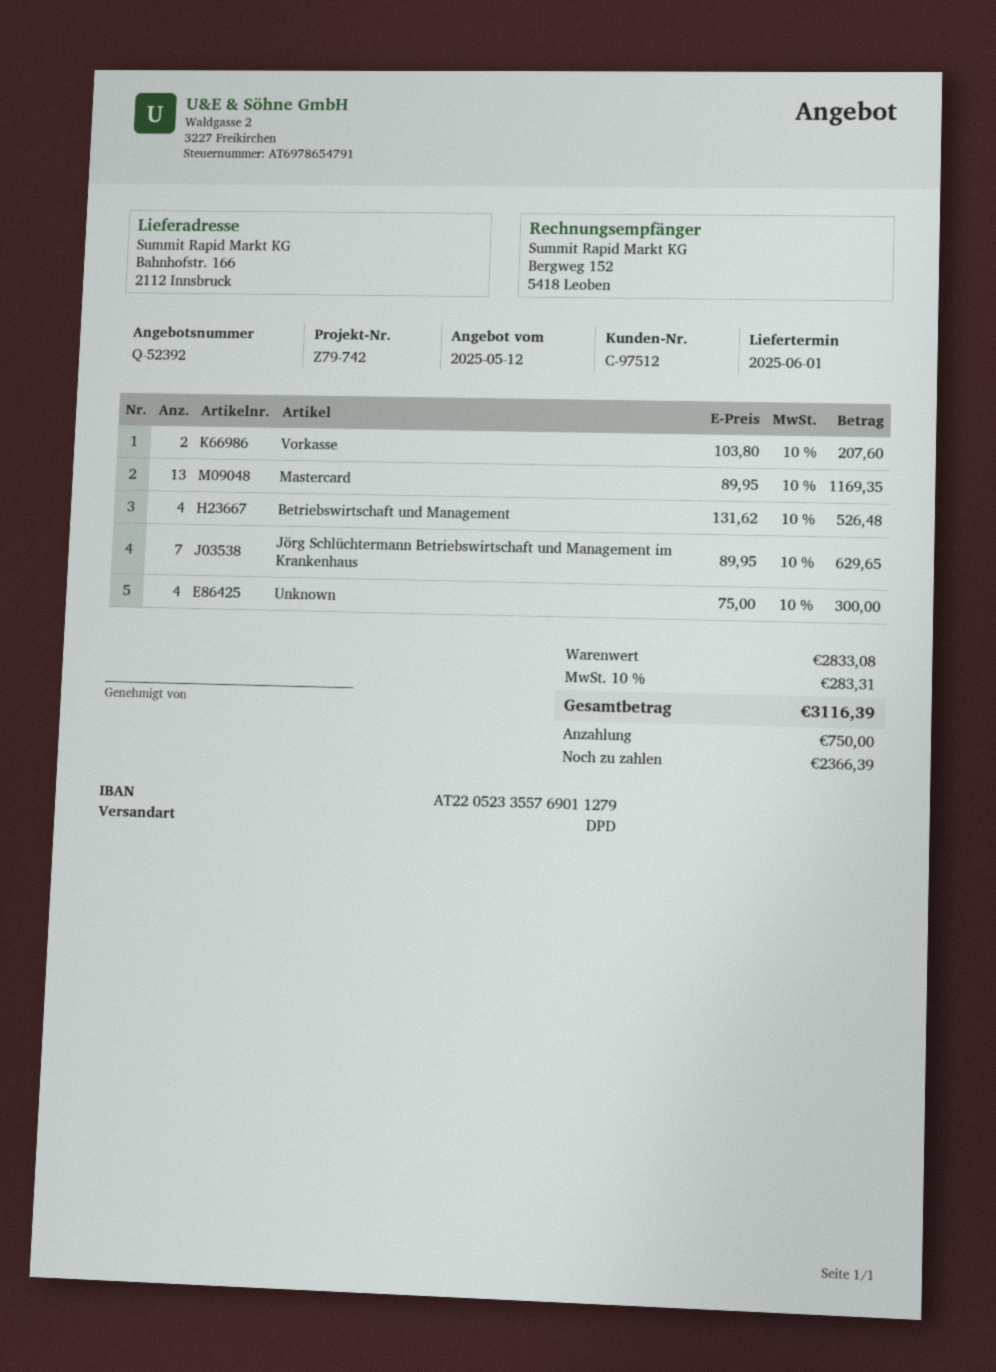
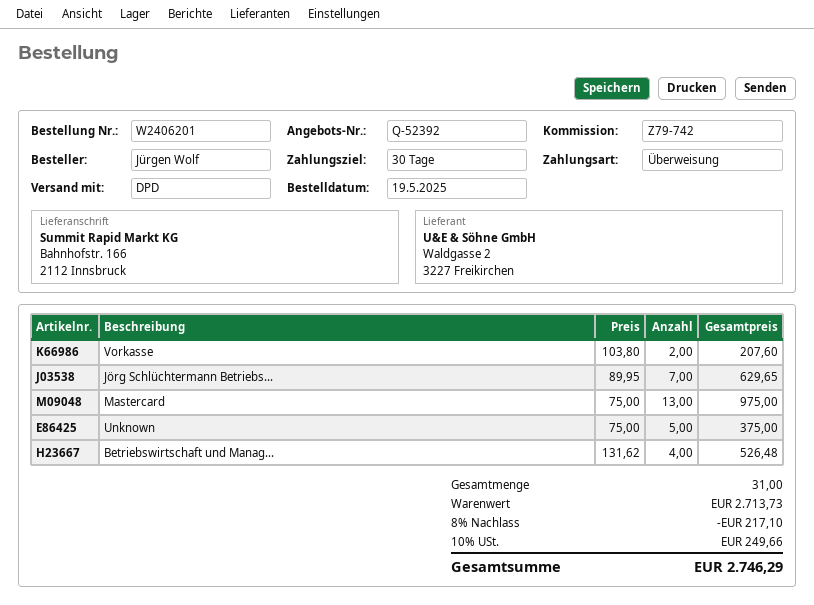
Mastercard: 13 x 89.95 = 1169.35 -> 13 x 75.00 = 975.00
Unknown: 4 x 75.00 = 300.00 -> 5 x 75.00 = 375.00
subtotal: 2833.08 -> 2713.73
discount: none -> 8% = 217.10
tax: 10% = 283.31 -> 10% = 249.66
total: 3116.39 -> 2746.29

